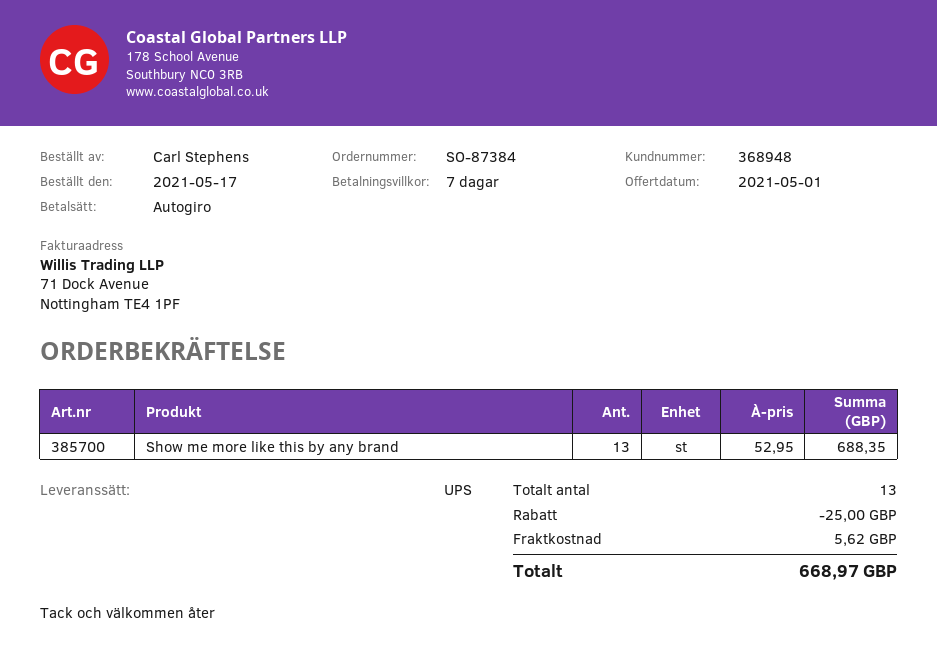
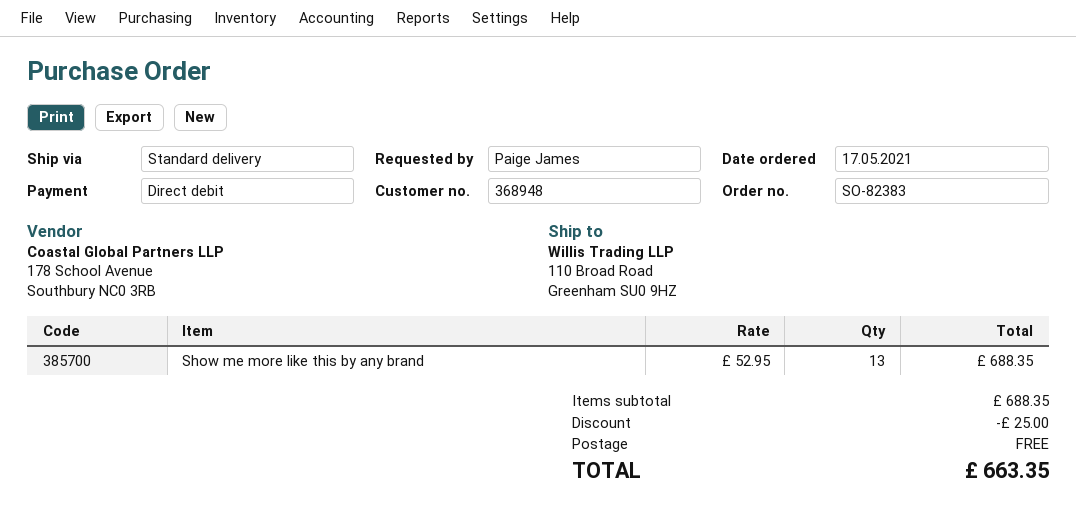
order number: SO-87384 -> SO-82383
ordered by: Carl Stephens -> Paige James
shipping method: UPS -> standard
shipping: 5.62 -> 0.00
total: 668.97 -> 663.35

